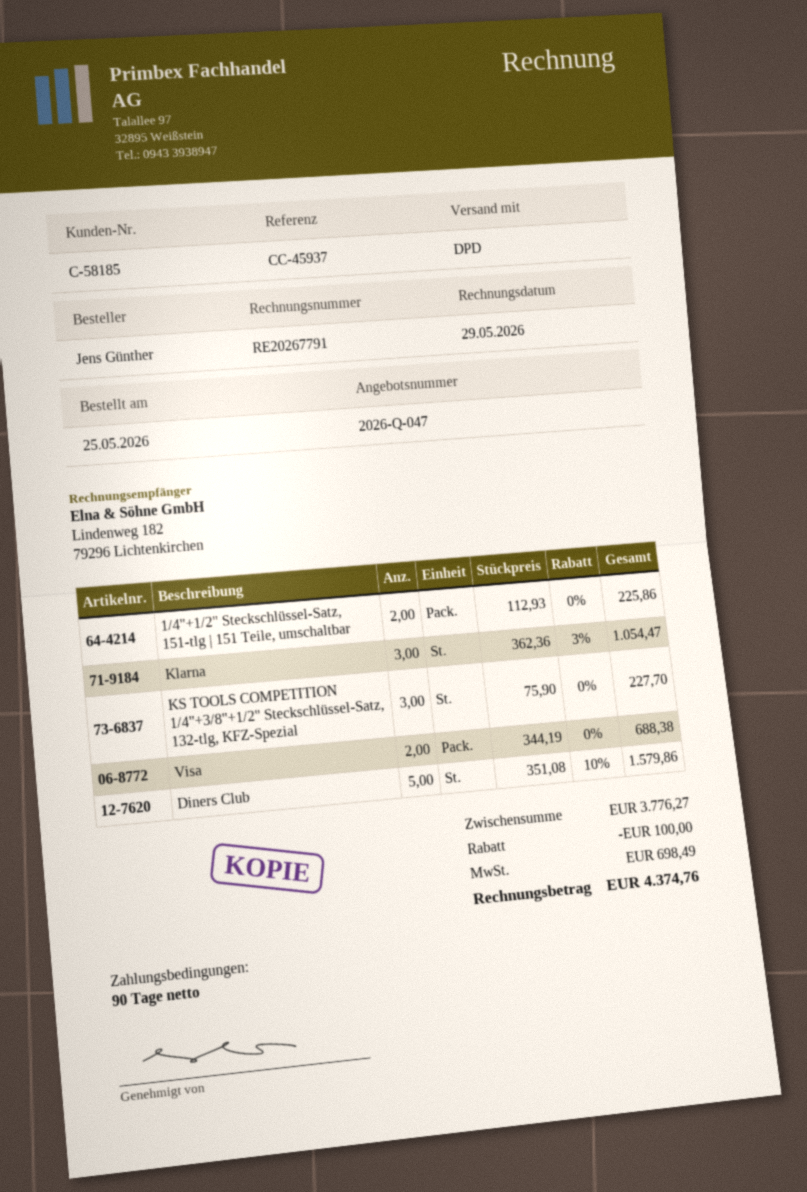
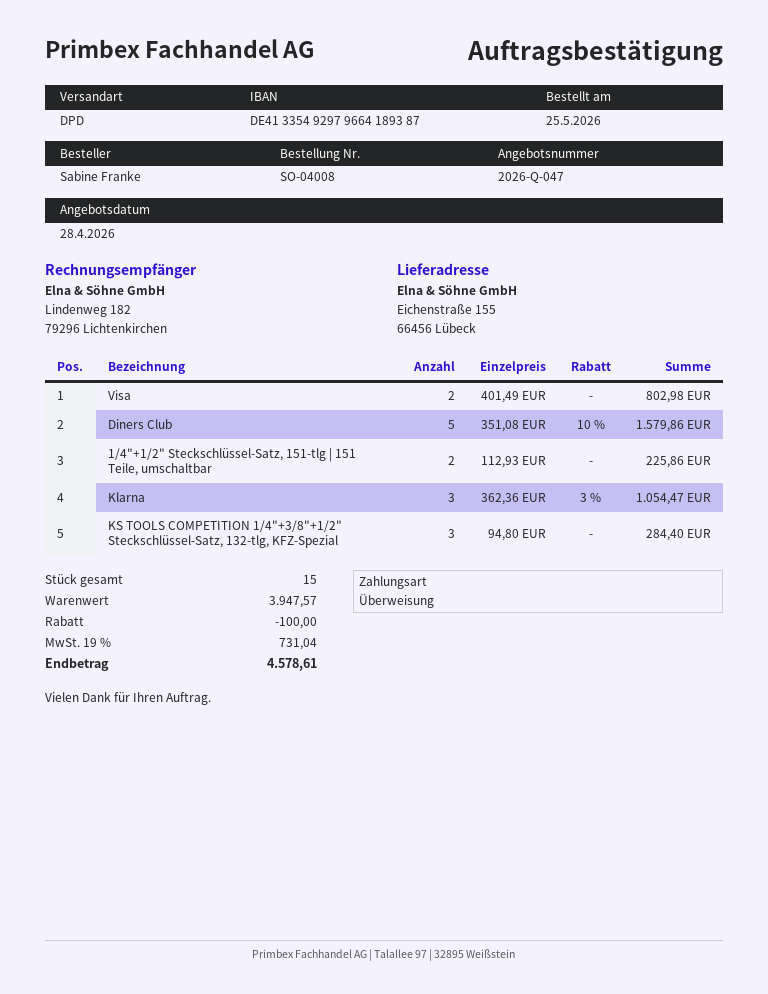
ordered by: Jens Günther -> Sabine Franke
KS TOOLS COMPETITION 1/4"+3/8"+1/2" Steckschlüssel-Satz, 132-tlg, KFZ-Spezial: 3 x 75.90 = 227.70 -> 3 x 94.80 = 284.40
Visa: 2 x 344.19 = 688.38 -> 2 x 401.49 = 802.98
subtotal: 3776.27 -> 3947.57
tax: 698.49 -> 731.04
total: 4374.76 -> 4578.61

